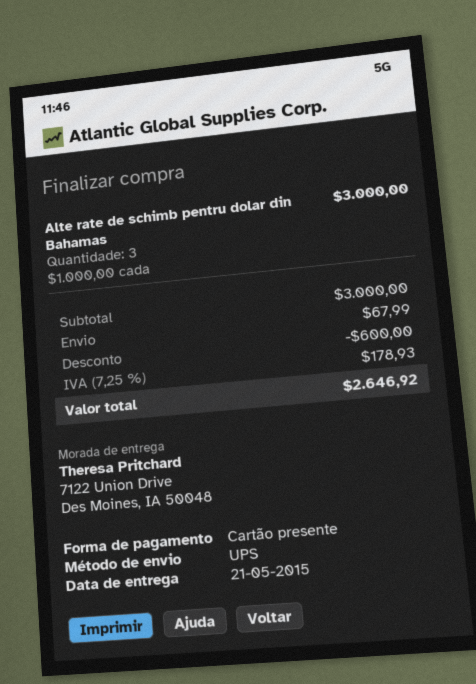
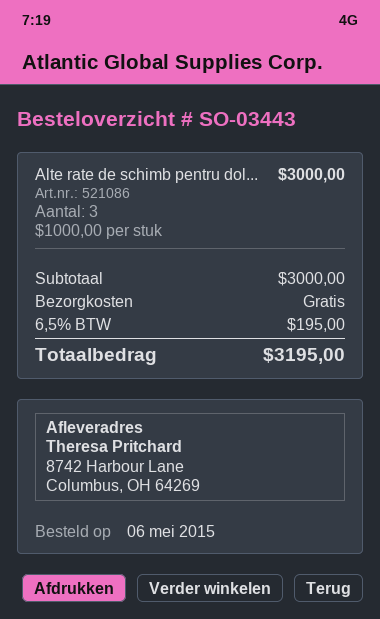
ship to: 7122 Union Drive, Des Moines, IA 50048 -> 8742 Harbour Lane, Columbus, OH 64269
discount: 600.00 -> none
shipping: 67.99 -> 0.00
tax: 7.25% = 178.93 -> 6.5% = 195.00
total: 2646.92 -> 3195.00

